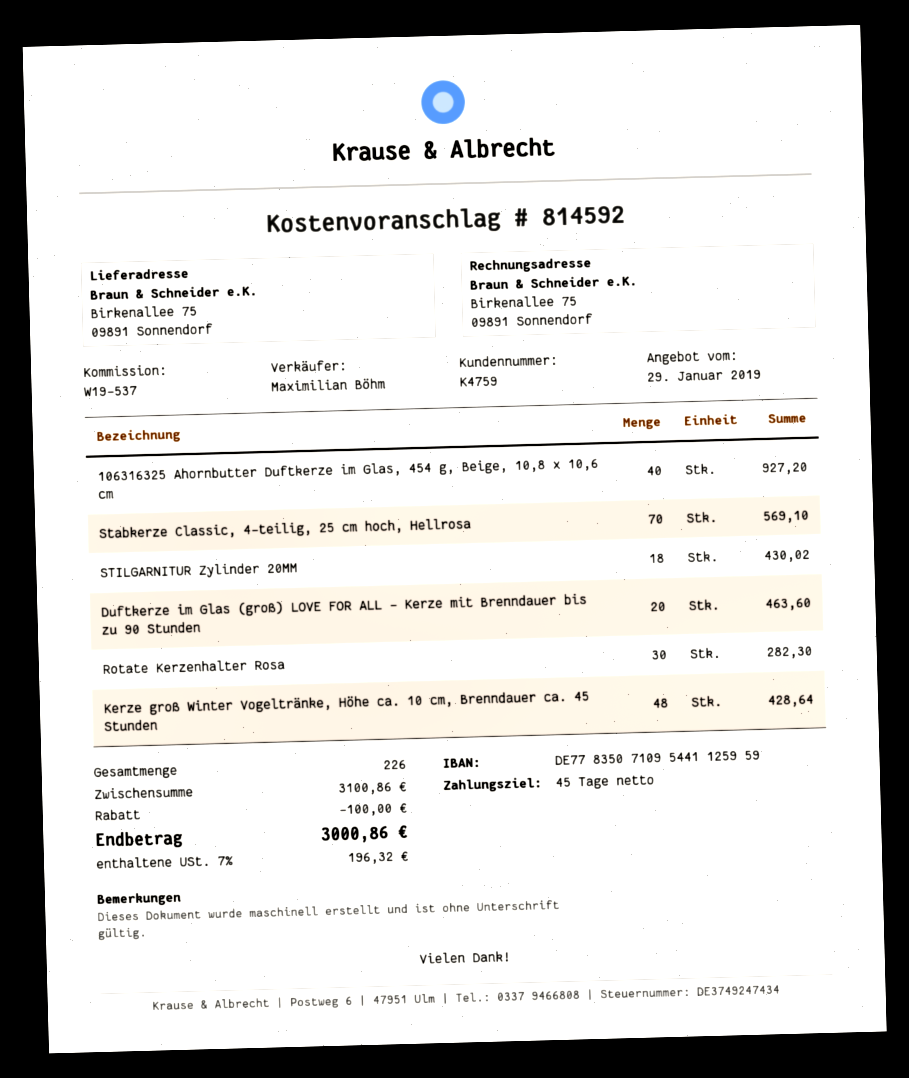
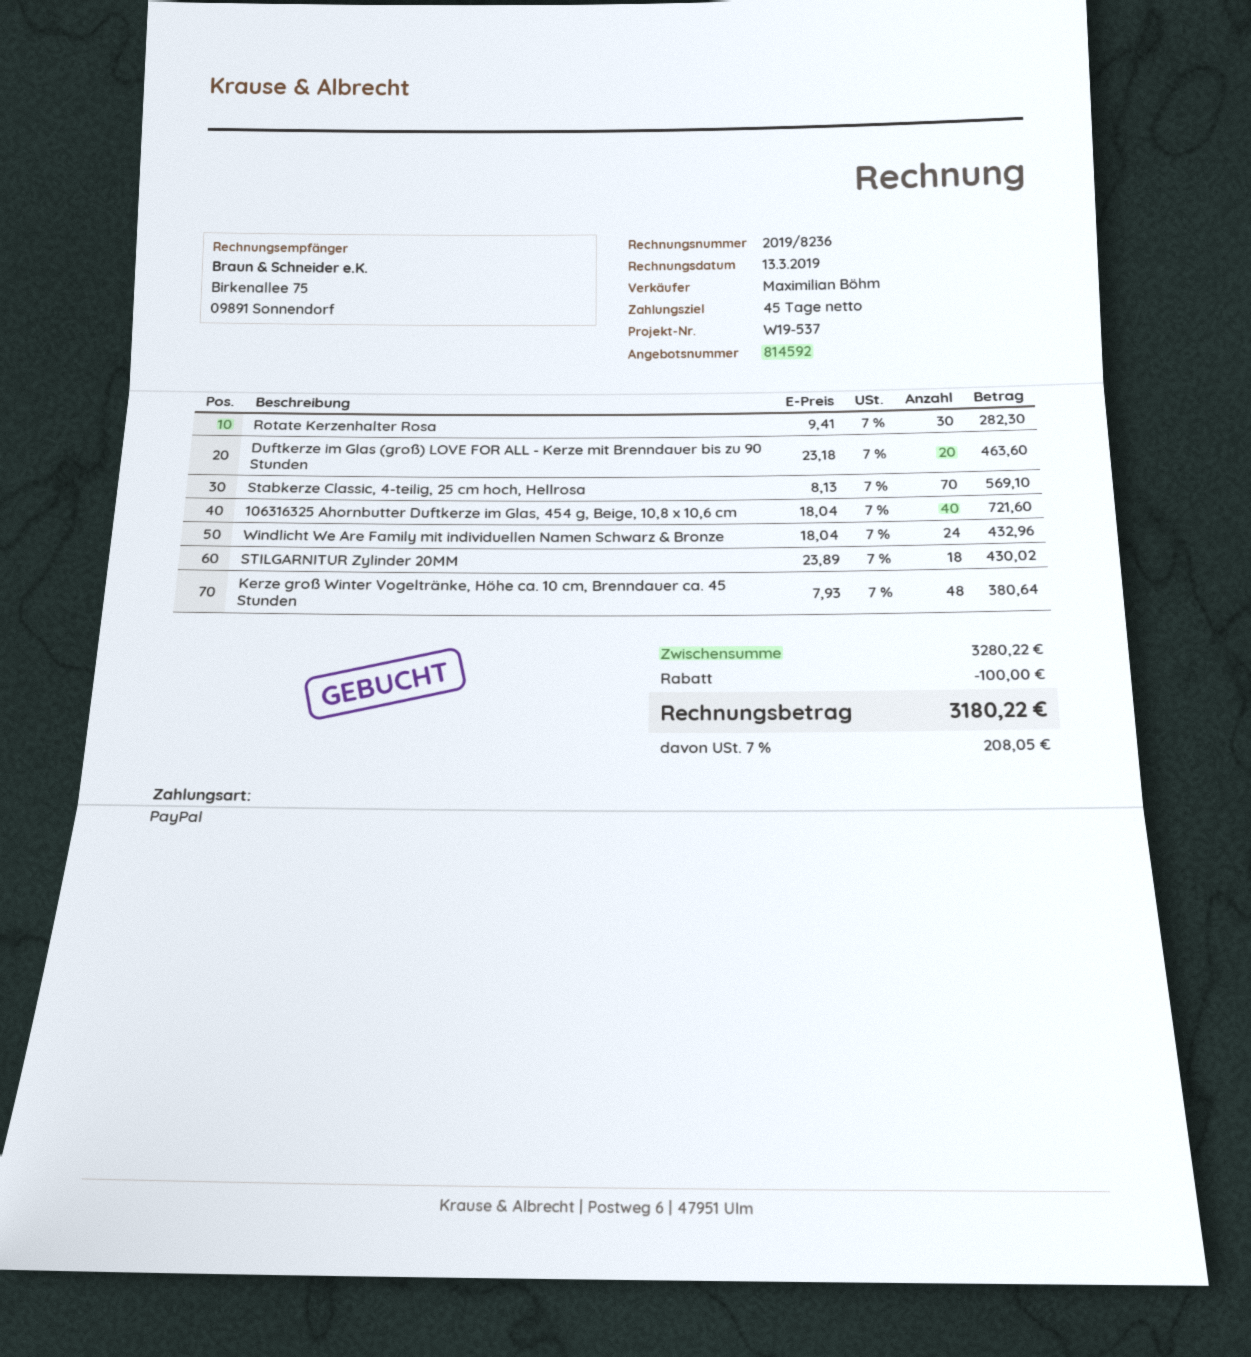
106316325 Ahornbutter Duftkerze im Glas, 454 g, Beige, 10,8 x 10,6 cm: 40 for 927.20 -> 40 for 721.60
Kerze groß Winter Vogeltränke, Höhe ca. 10 cm, Brenndauer ca. 45 Stunden: 48 for 428.64 -> 48 for 380.64
Windlicht We Are Family mit individuellen Namen Schwarz & Bronze: none -> 24 for 432.96
subtotal: 3100.86 -> 3280.22
tax: 7% = 196.32 -> 7% = 208.05
total: 3000.86 -> 3180.22

